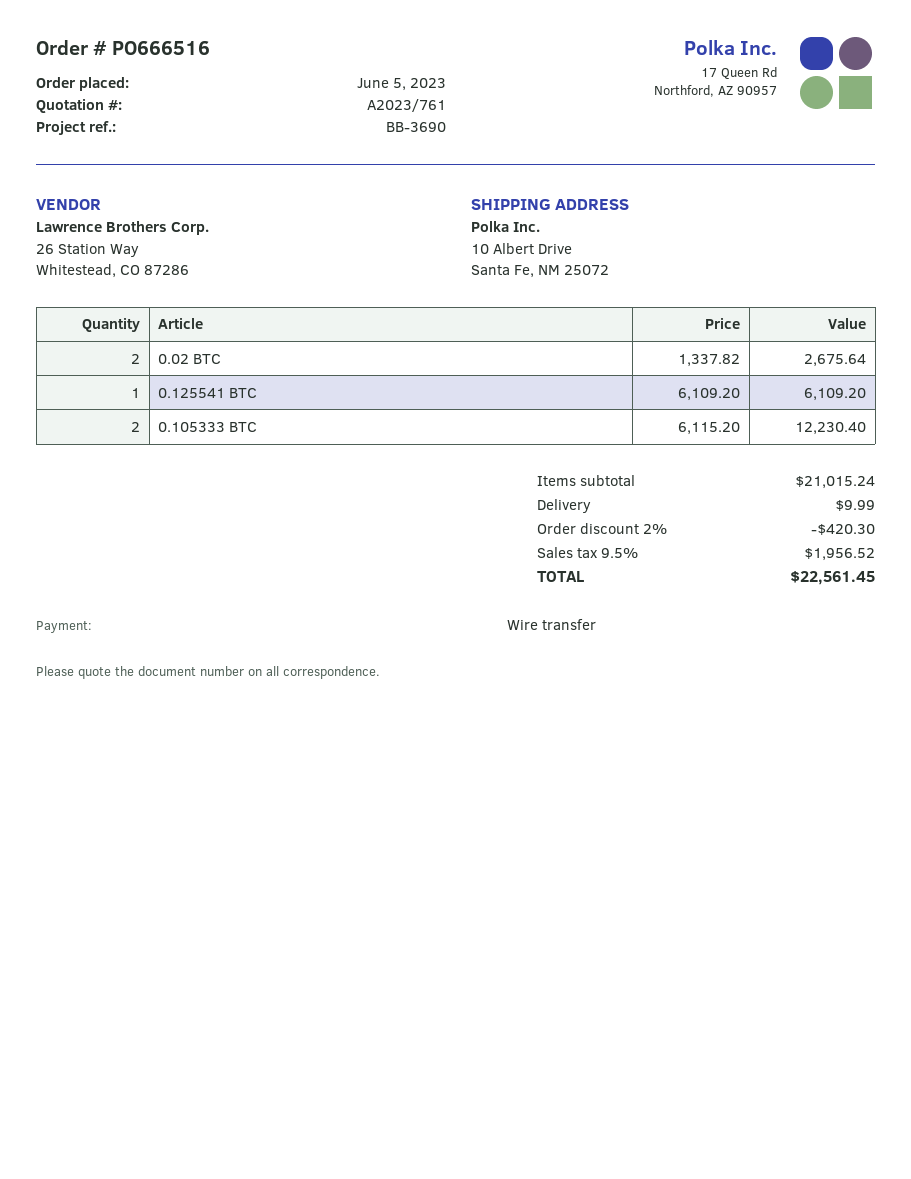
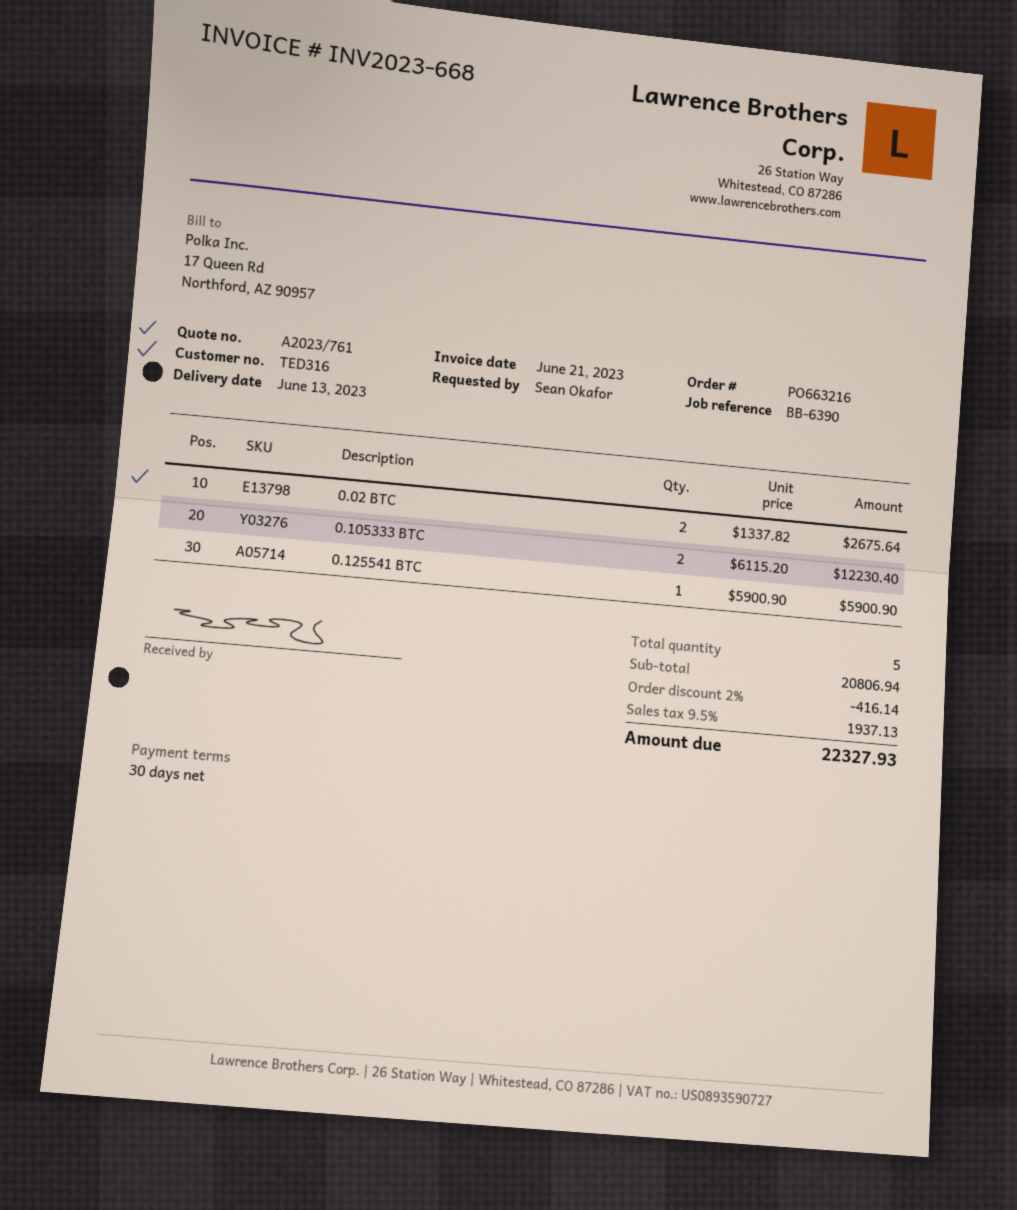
order number: PO666516 -> PO663216
reference: BB-3690 -> BB-6390
0.125541 BTC: 1 x 6109.20 = 6109.20 -> 1 x 5900.90 = 5900.90
subtotal: 21015.24 -> 20806.94
discount: 2% = 420.30 -> 2% = 416.14
shipping: 9.99 -> none
tax: 9.5% = 1956.52 -> 9.5% = 1937.13
total: 22561.45 -> 22327.93

